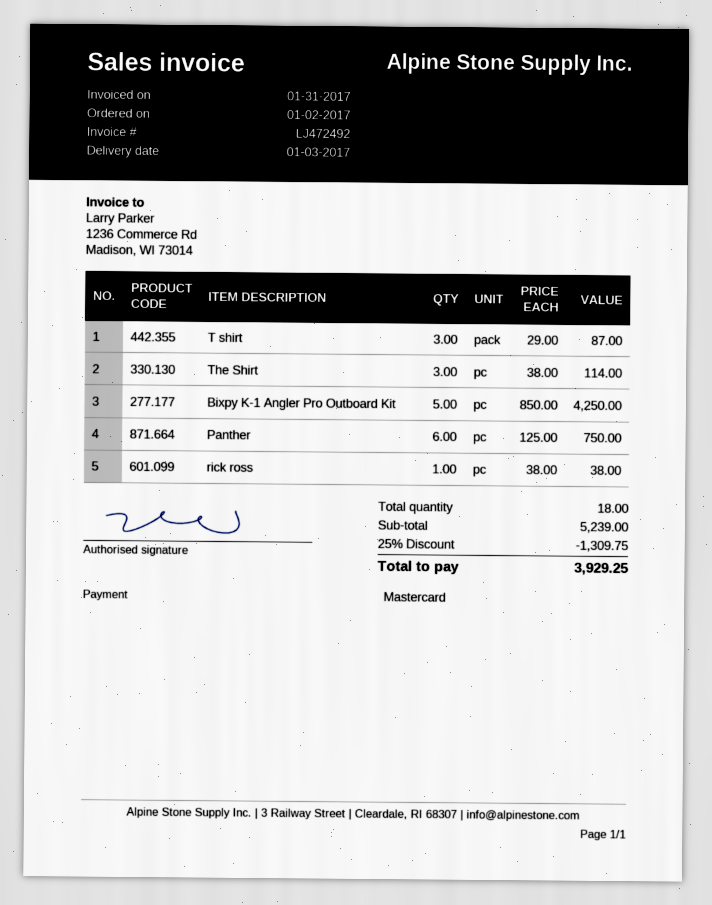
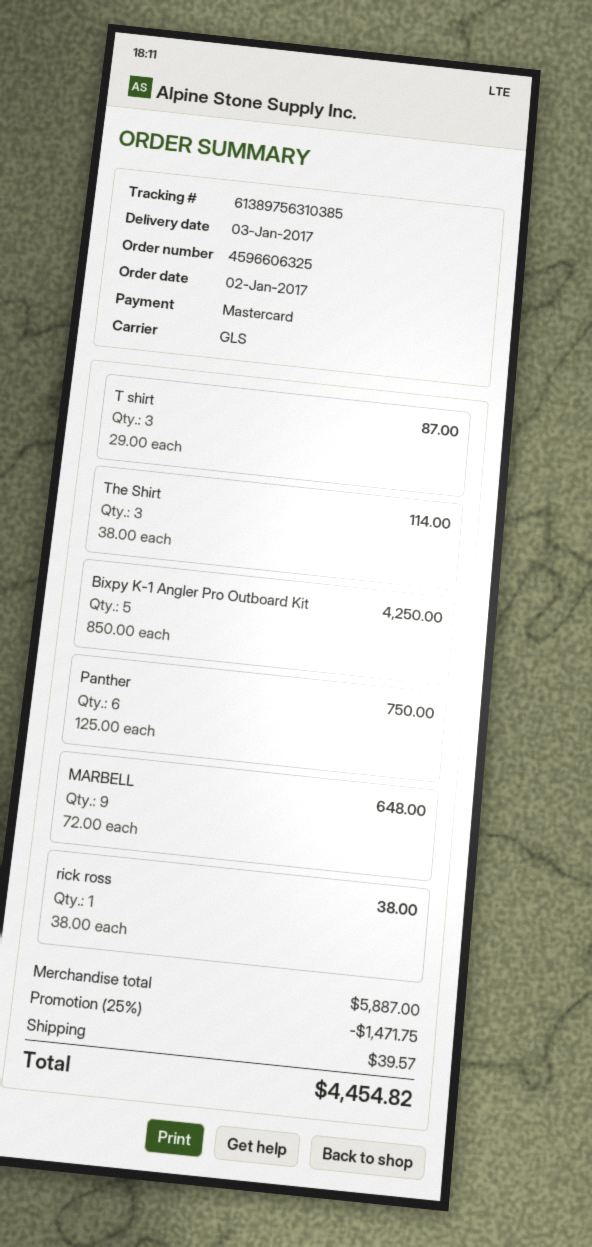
MARBELL: none -> 9 x 72.00 = 648.00
subtotal: 5239.00 -> 5887.00
discount: 25% = 1309.75 -> 25% = 1471.75
shipping: none -> 39.57
total: 3929.25 -> 4454.82

